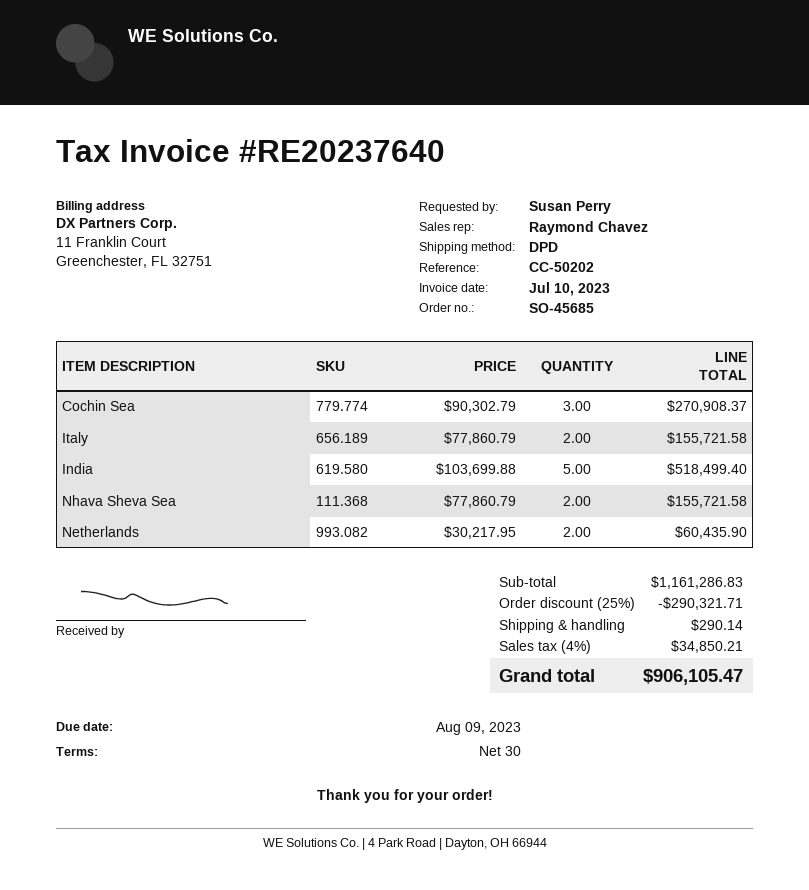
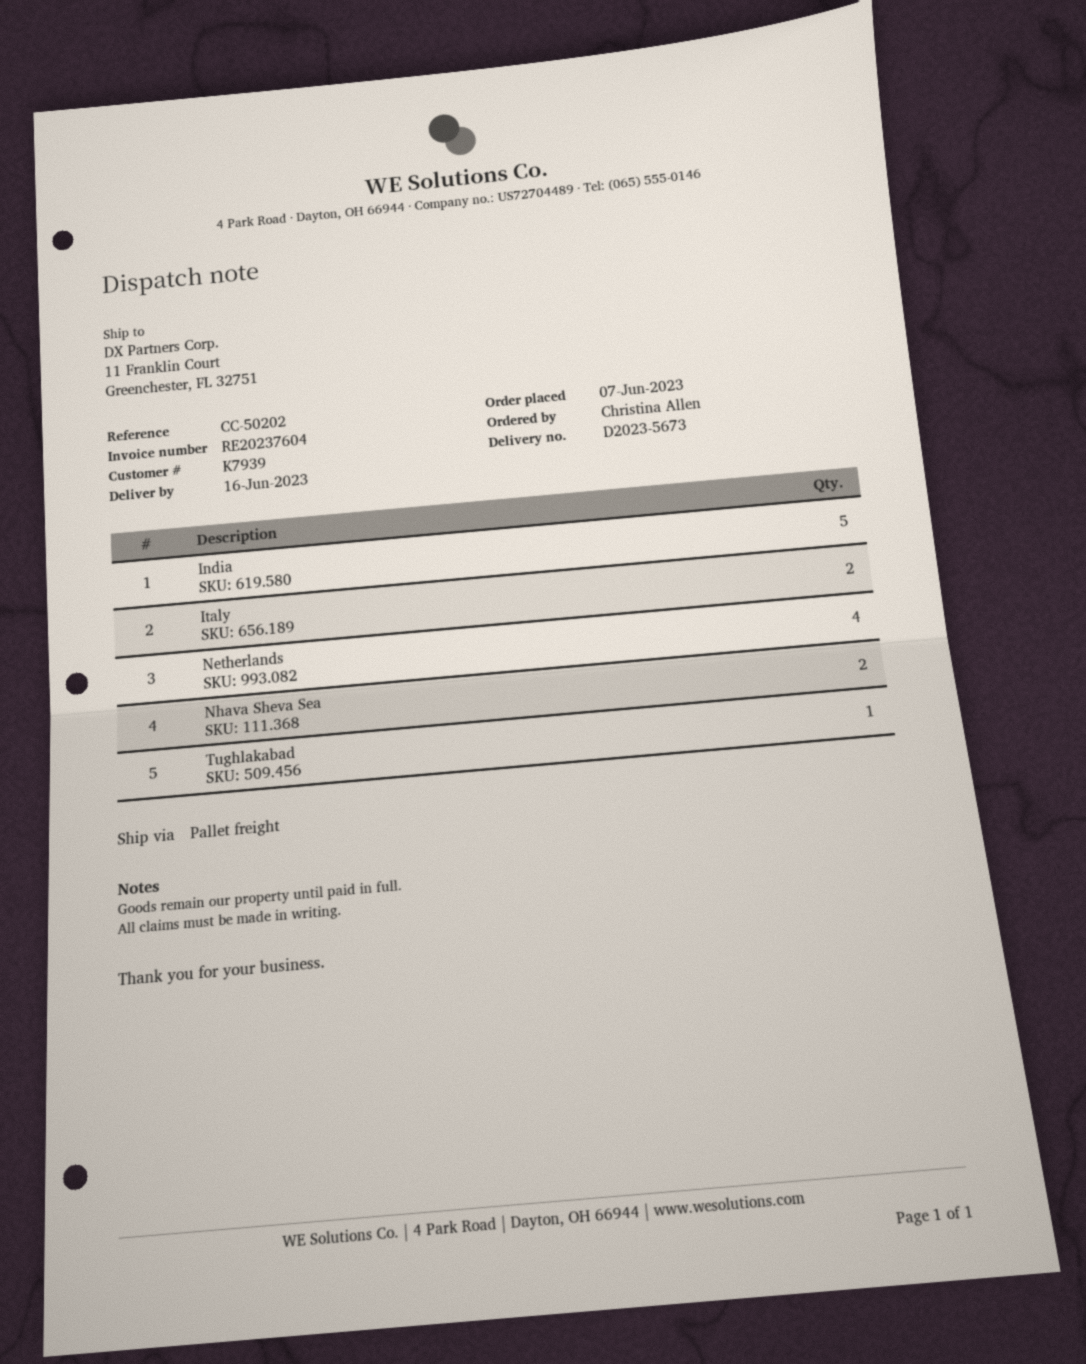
invoice number: RE20237640 -> RE20237604
ordered by: Susan Perry -> Christina Allen
shipping method: DPD -> pallet freight
Cochin Sea: 3 -> none
Netherlands: 2 -> 4
Tughlakabad: none -> 1

